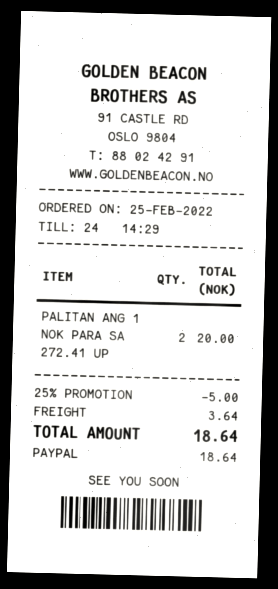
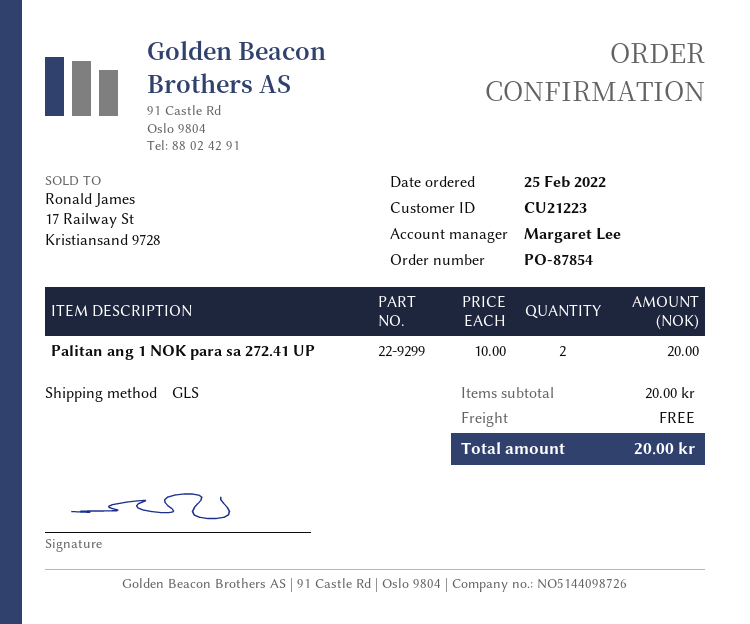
discount: 25% = 5.00 -> none
shipping: 3.64 -> 0.00
total: 18.64 -> 20.00

